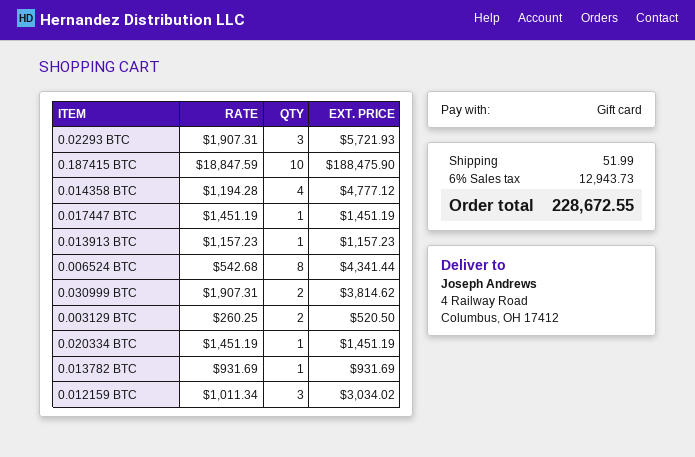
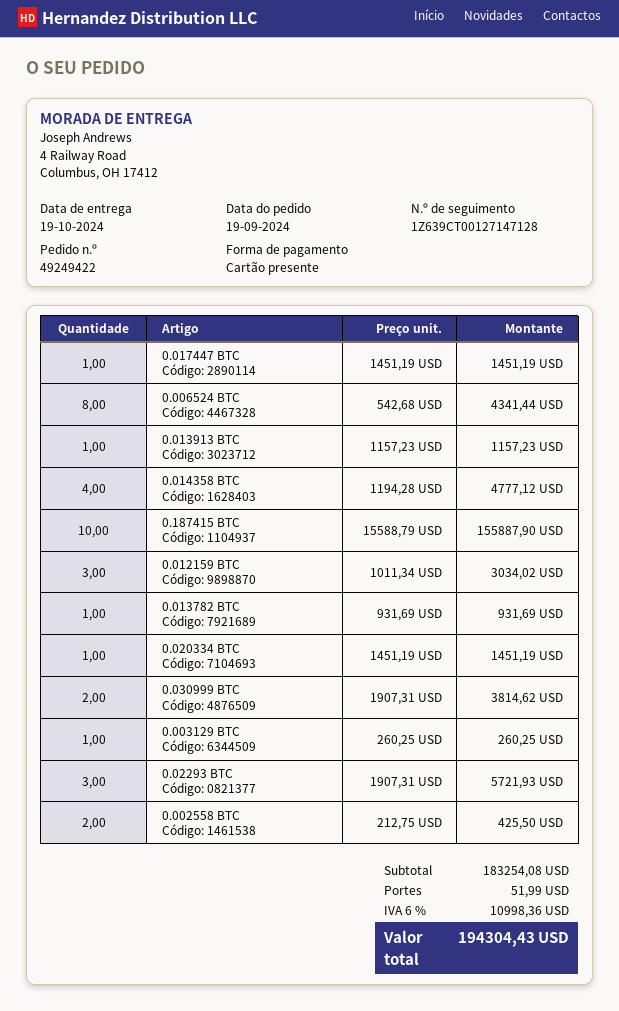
0.187415 BTC: 10 x 18847.59 = 188475.90 -> 10 x 15588.79 = 155887.90
0.003129 BTC: 2 x 260.25 = 520.50 -> 1 x 260.25 = 260.25
0.002558 BTC: none -> 2 x 212.75 = 425.50
tax: 6% = 12943.73 -> 6% = 10998.36
total: 228672.55 -> 194304.43

